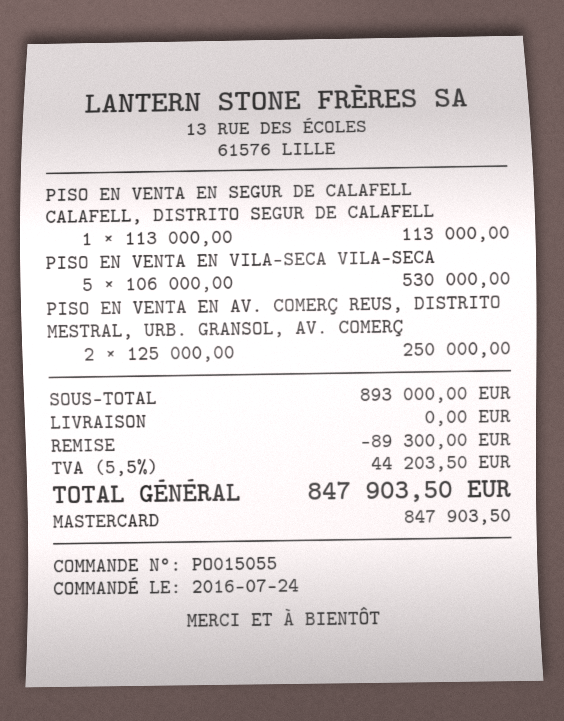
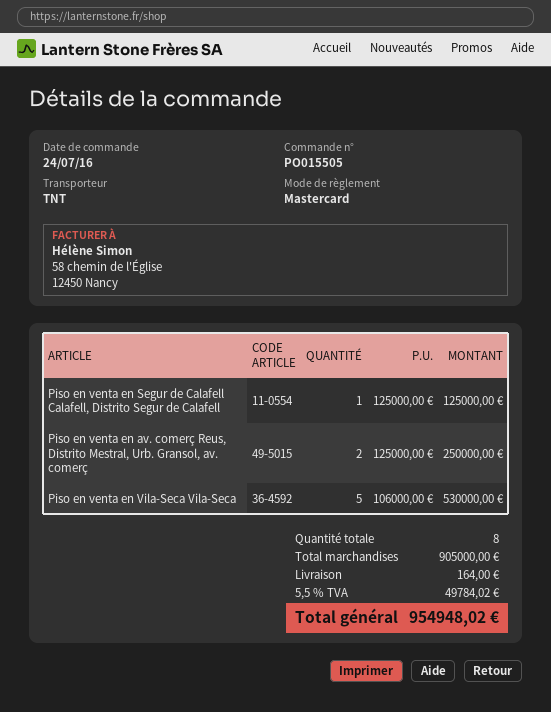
order number: PO015055 -> PO015505
PISO EN VENTA EN SEGUR DE CALAFELL CALAFELL, DISTRITO SEGUR DE CALAFELL: 1 x 113000.00 = 113000.00 -> 1 x 125000.00 = 125000.00
subtotal: 893000.00 -> 905000.00
discount: 89300.00 -> none
shipping: 0.00 -> 164.00
tax: 5.5% = 44203.50 -> 5.5% = 49784.02
total: 847903.50 -> 954948.02

